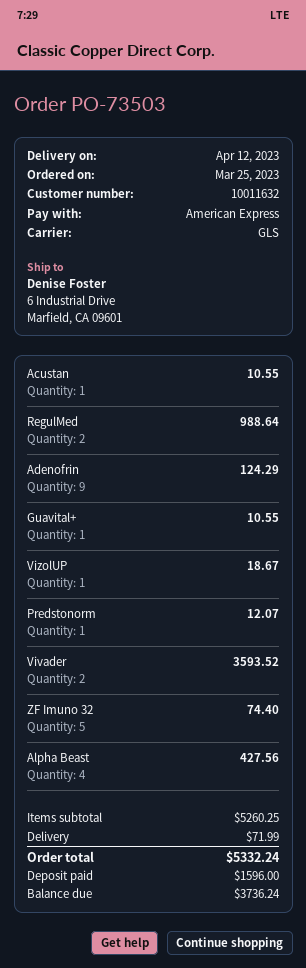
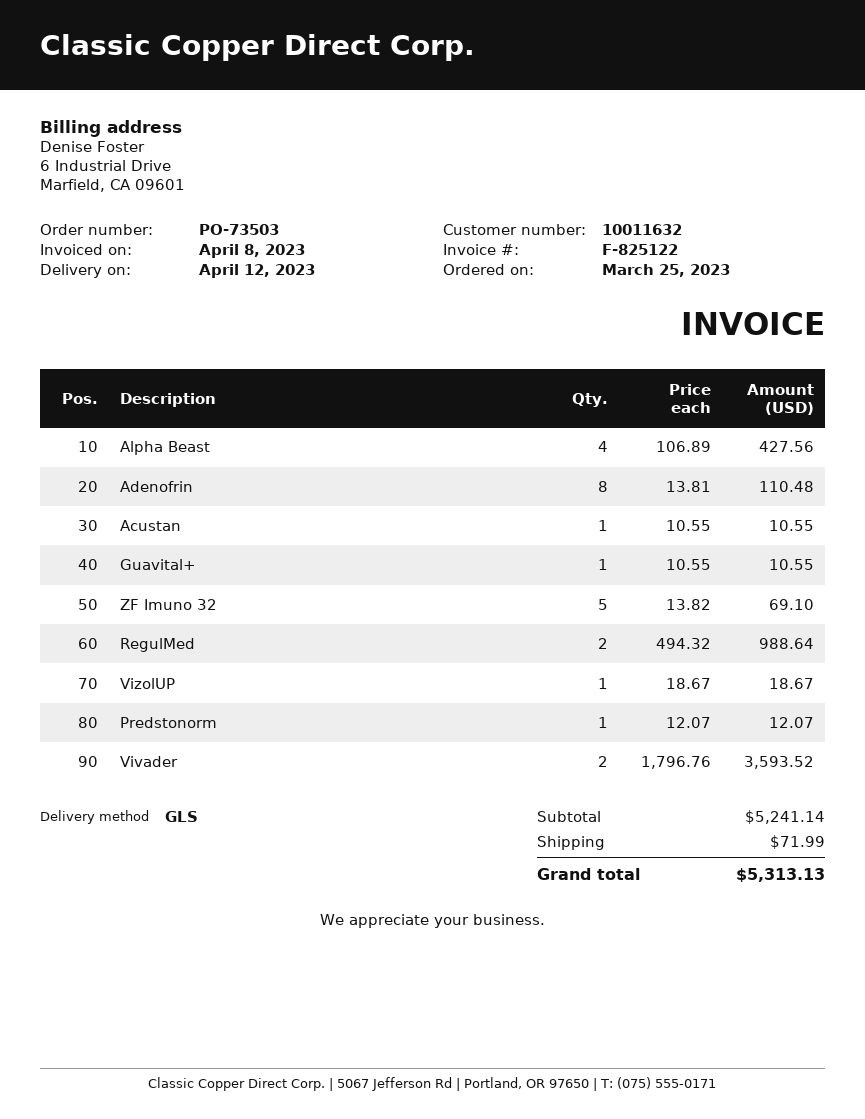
Adenofrin: 9 for 124.29 -> 8 for 110.48
ZF Imuno 32: 5 for 74.40 -> 5 for 69.10
subtotal: 5260.25 -> 5241.14
total: 5332.24 -> 5313.13

